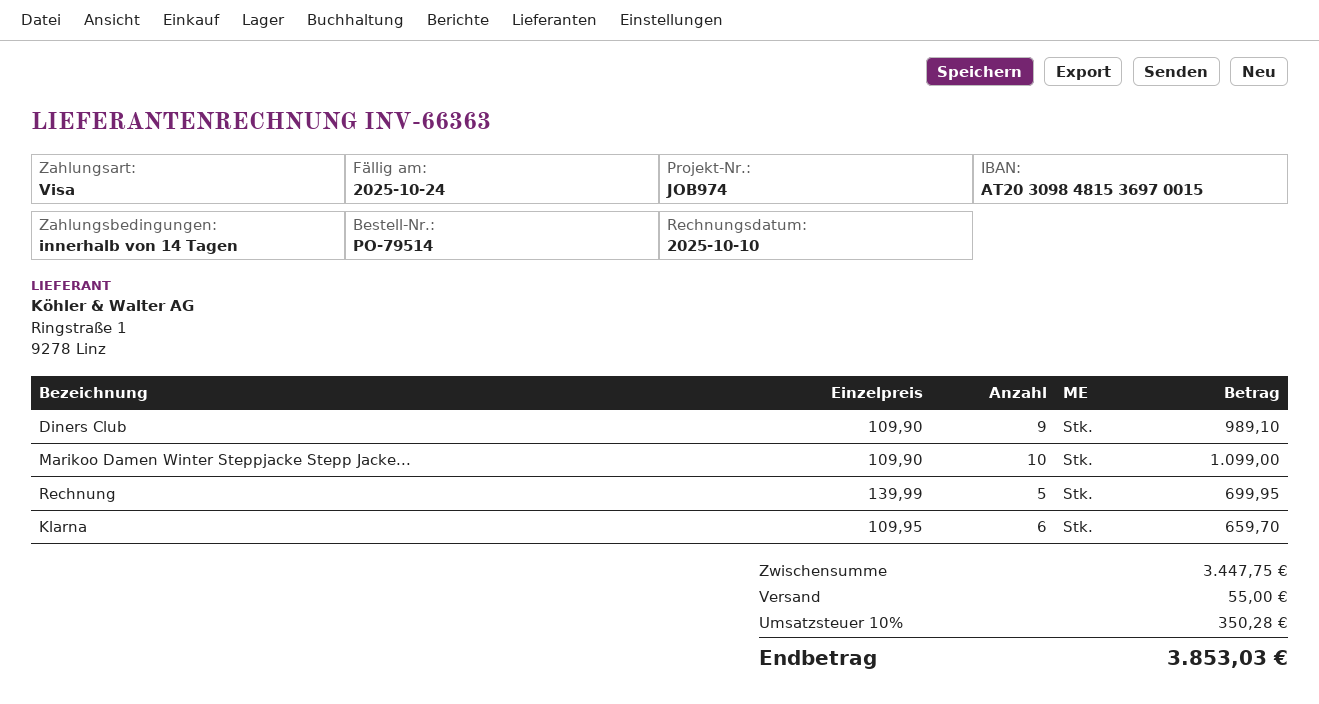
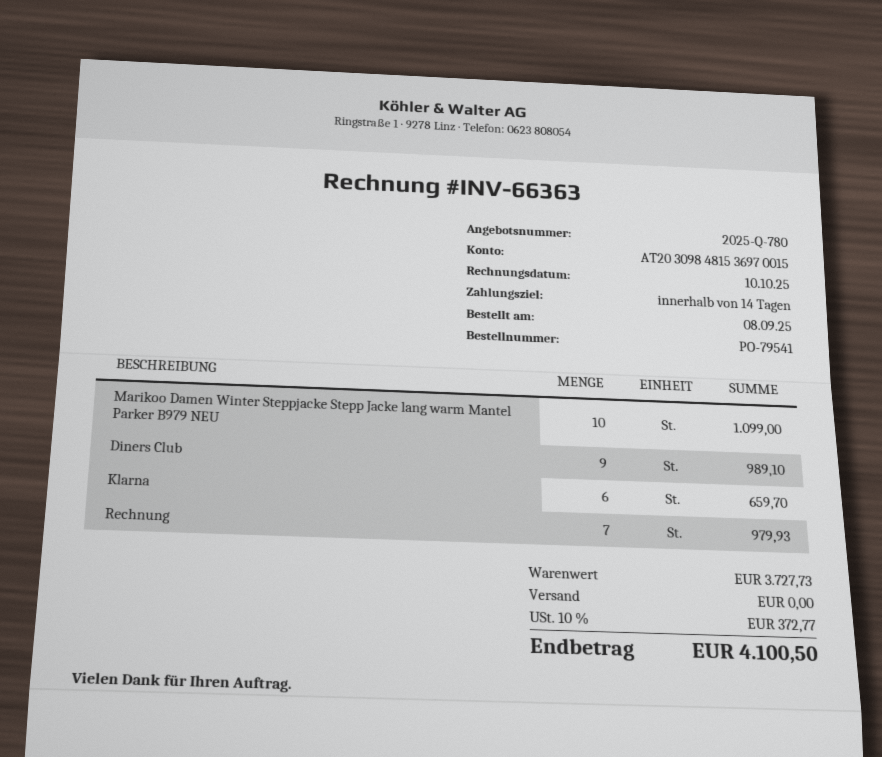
order number: PO-79514 -> PO-79541
Rechnung: 5 for 699.95 -> 7 for 979.93
subtotal: 3447.75 -> 3727.73
shipping: 55.00 -> 0.00
tax: 10% = 350.28 -> 10% = 372.77
total: 3853.03 -> 4100.50

